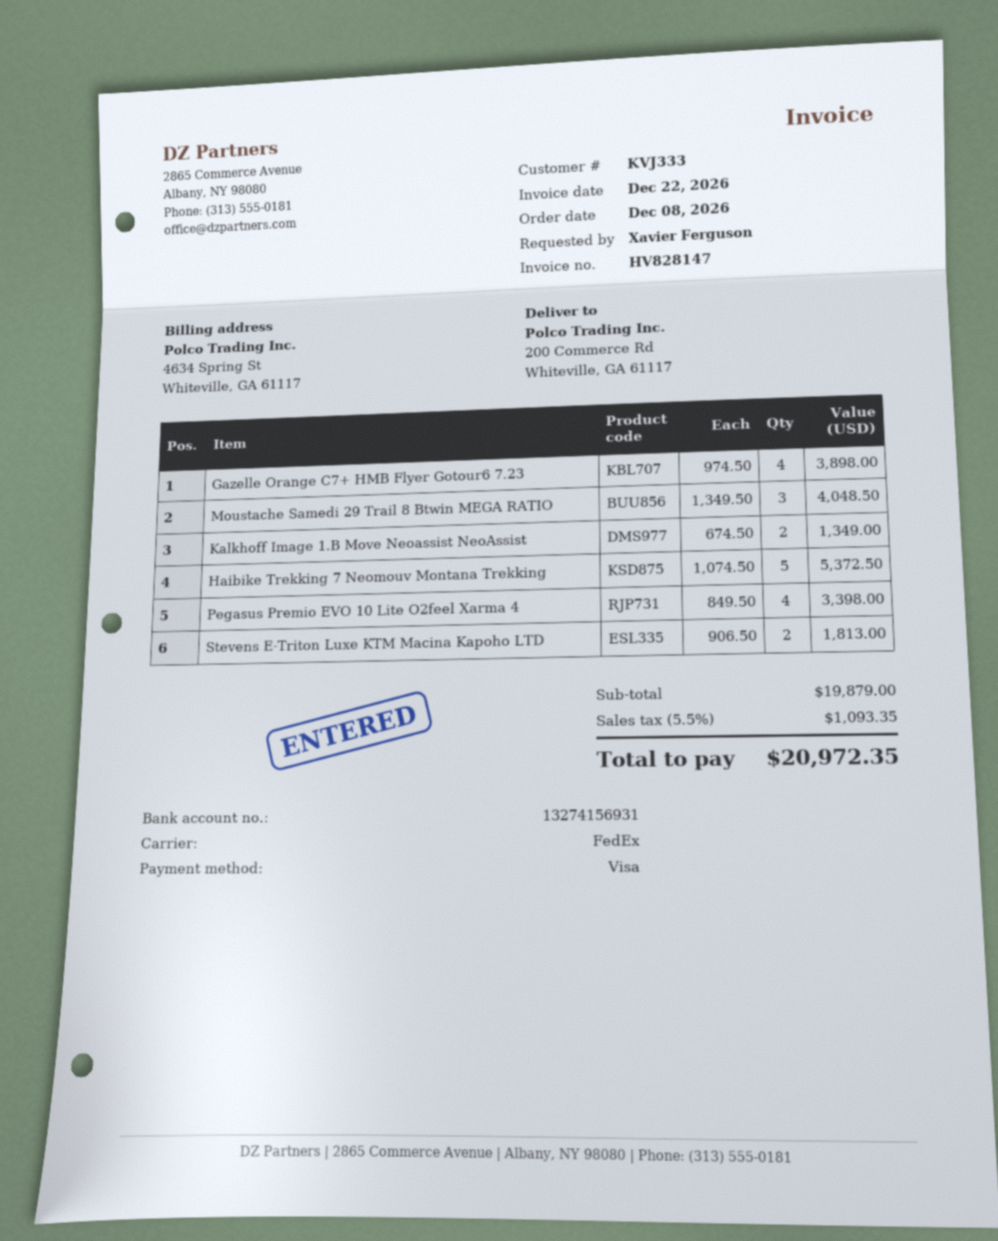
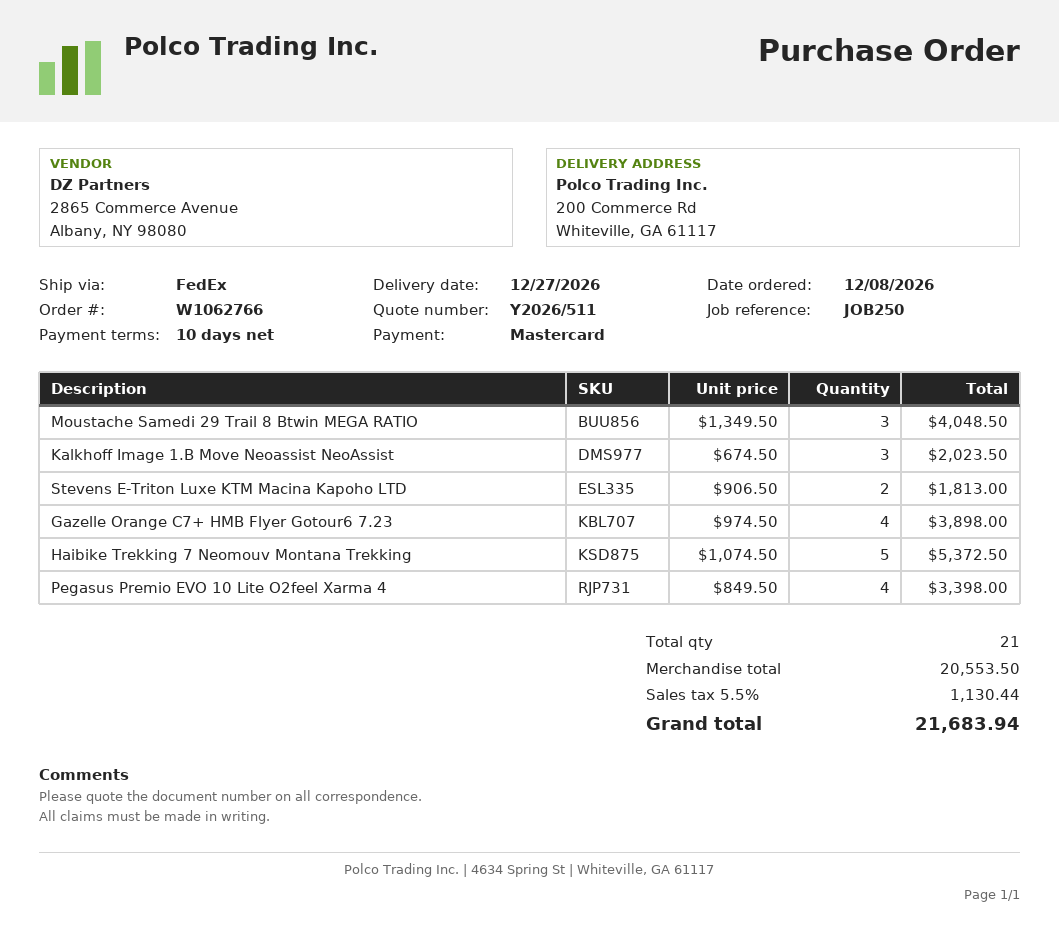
payment method: Visa -> Mastercard
Kalkhoff Image 1.B Move Neoassist NeoAssist: 2 x 674.50 = 1349.00 -> 3 x 674.50 = 2023.50
subtotal: 19879.00 -> 20553.50
tax: 5.5% = 1093.35 -> 5.5% = 1130.44
total: 20972.35 -> 21683.94

